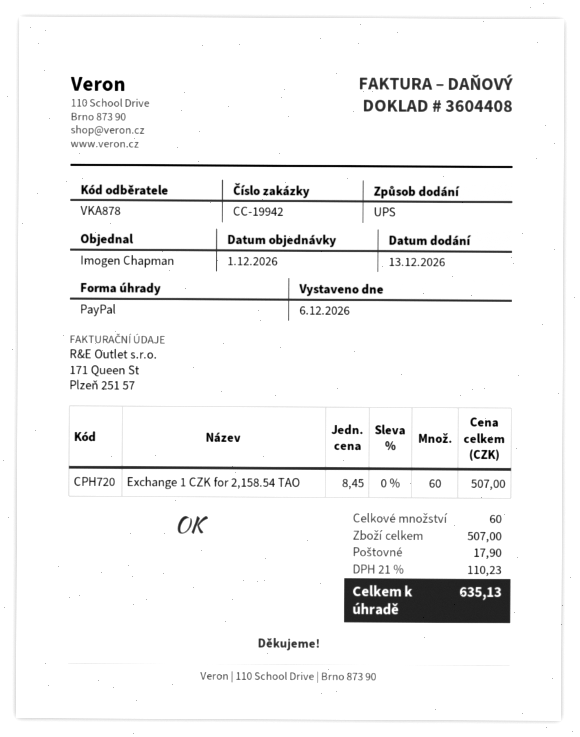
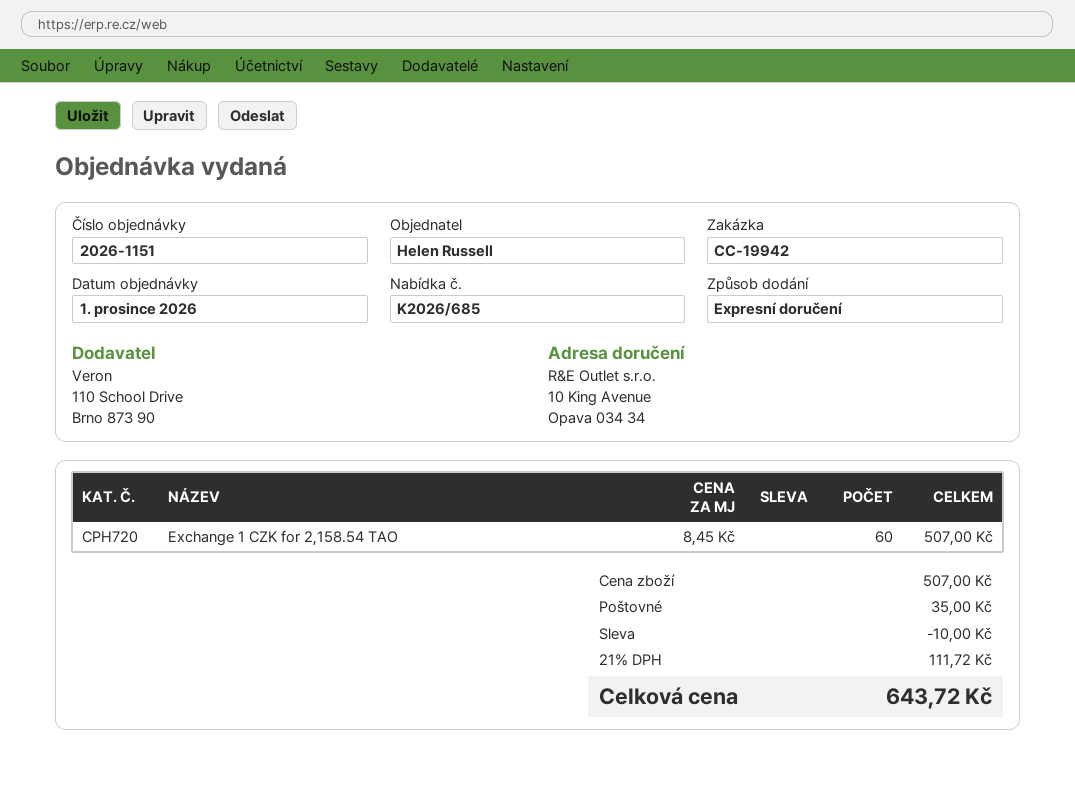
ordered by: Imogen Chapman -> Helen Russell
shipping method: UPS -> express
discount: none -> 10.00
shipping: 17.90 -> 35.00
tax: 21% = 110.23 -> 21% = 111.72
total: 635.13 -> 643.72

